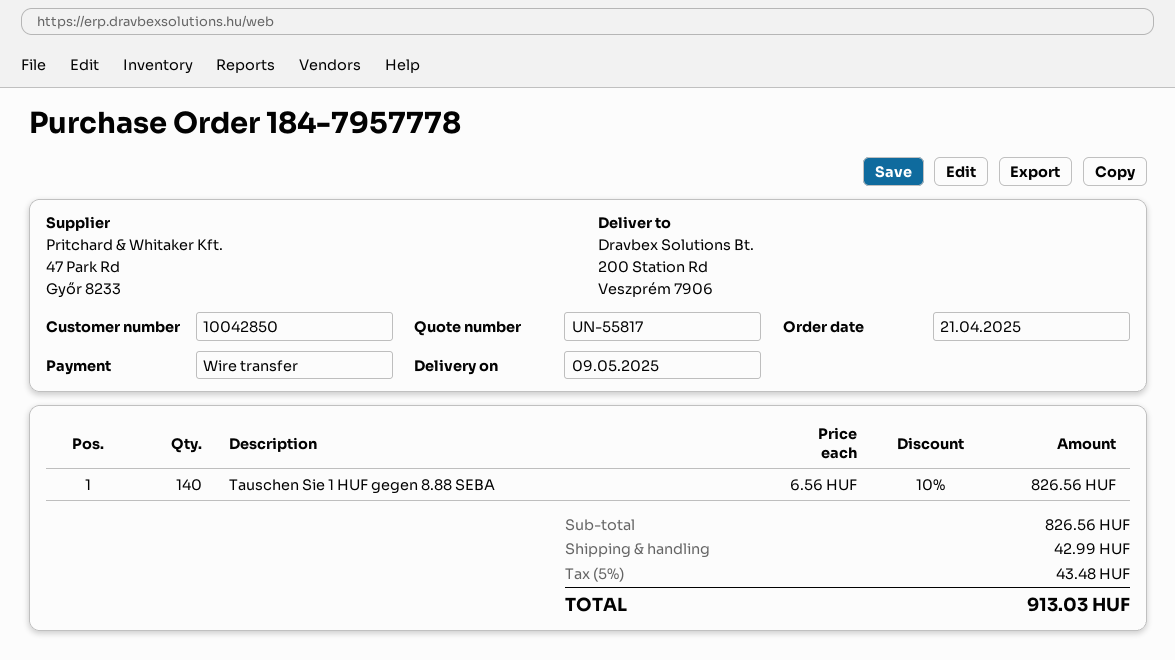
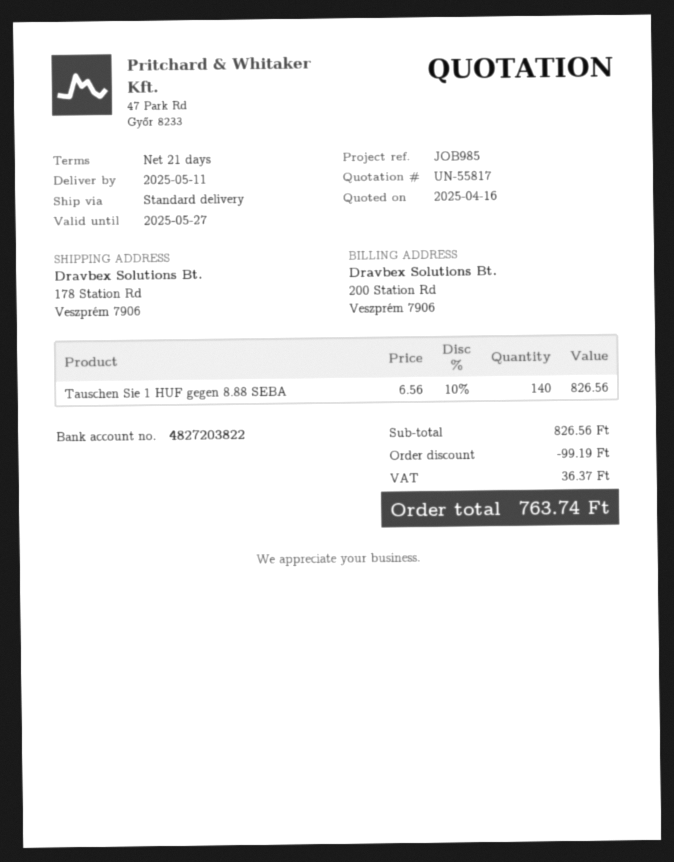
delivery date: 2025-05-09 -> 2025-05-11
ship to: 200 Station Rd, Veszprém 7906 -> 178 Station Rd, Veszprém 7906
discount: none -> 99.19
shipping: 42.99 -> none
tax: 43.48 -> 36.37
total: 913.03 -> 763.74

